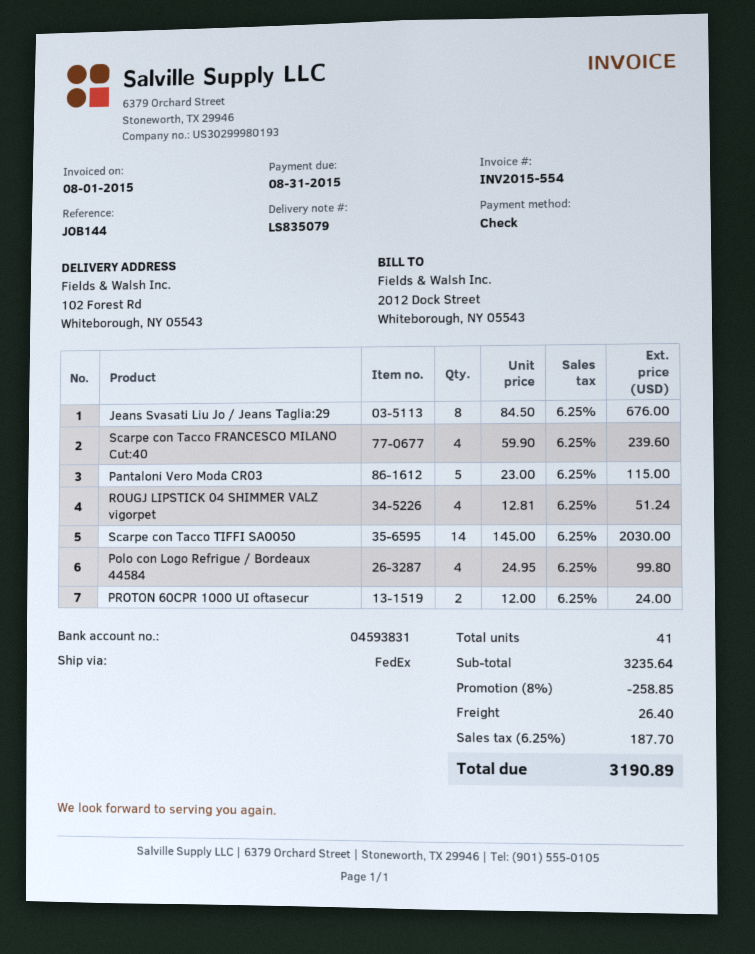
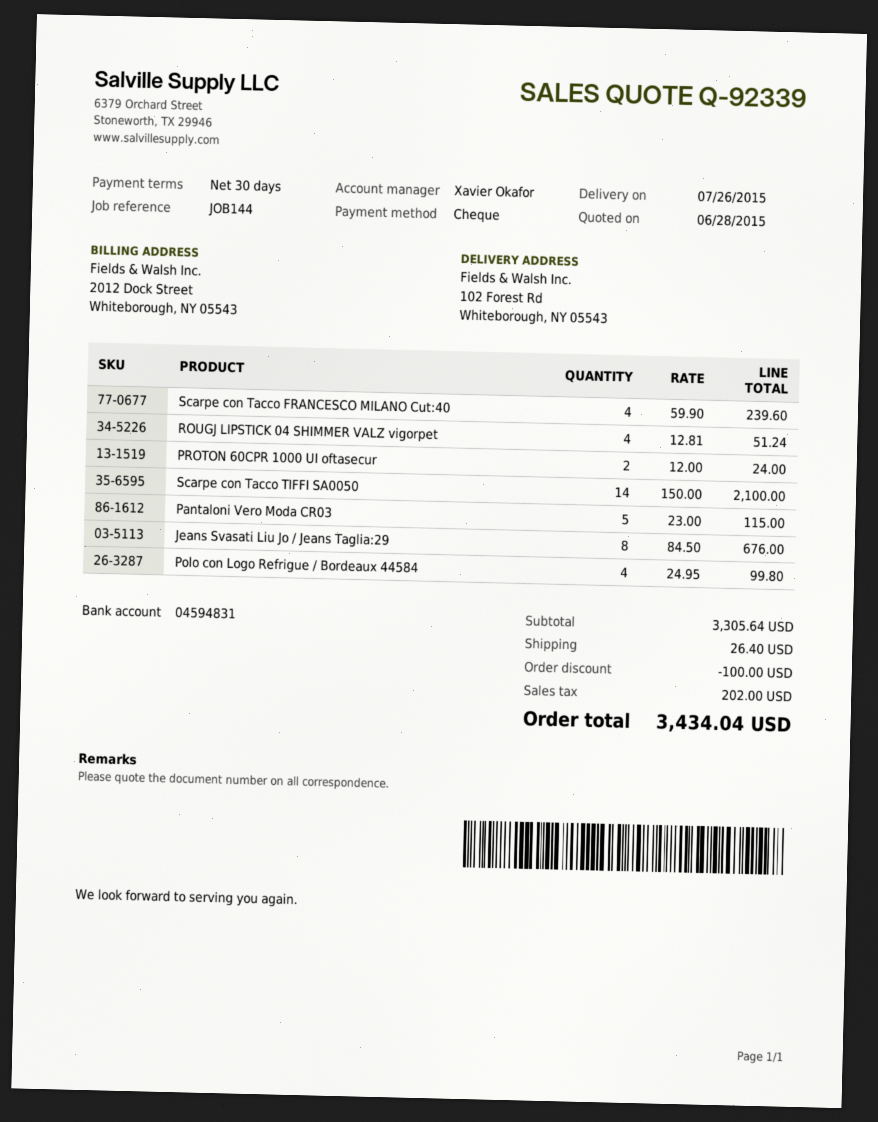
bank account: 04593831 -> 04594831
Scarpe con Tacco TIFFI SA0050: 14 x 145.00 = 2030.00 -> 14 x 150.00 = 2100.00
subtotal: 3235.64 -> 3305.64
discount: 258.85 -> 100.00
tax: 187.70 -> 202.00
total: 3190.89 -> 3434.04

